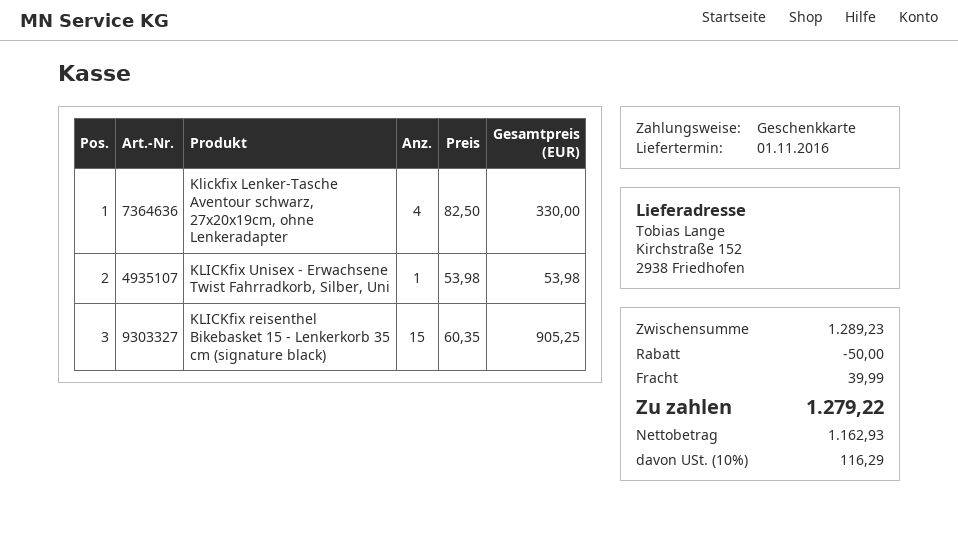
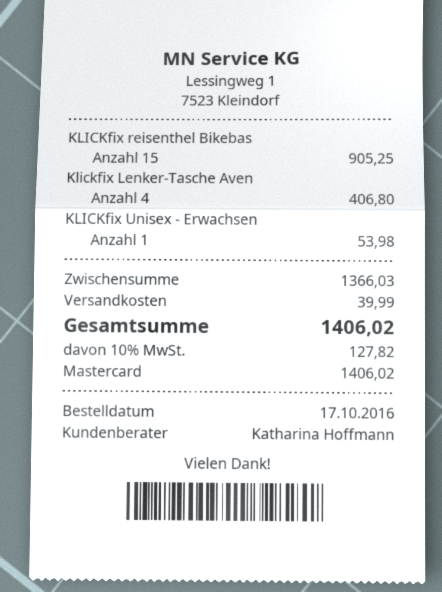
payment method: gift card -> Mastercard
Klickfix Lenker-Tasche Aventour schwarz, 27x20x19cm, ohne Lenkeradapter: 4 for 330.00 -> 4 for 406.80
subtotal: 1289.23 -> 1366.03
discount: 50.00 -> none
tax: 10% = 116.29 -> 10% = 127.82
total: 1279.22 -> 1406.02

